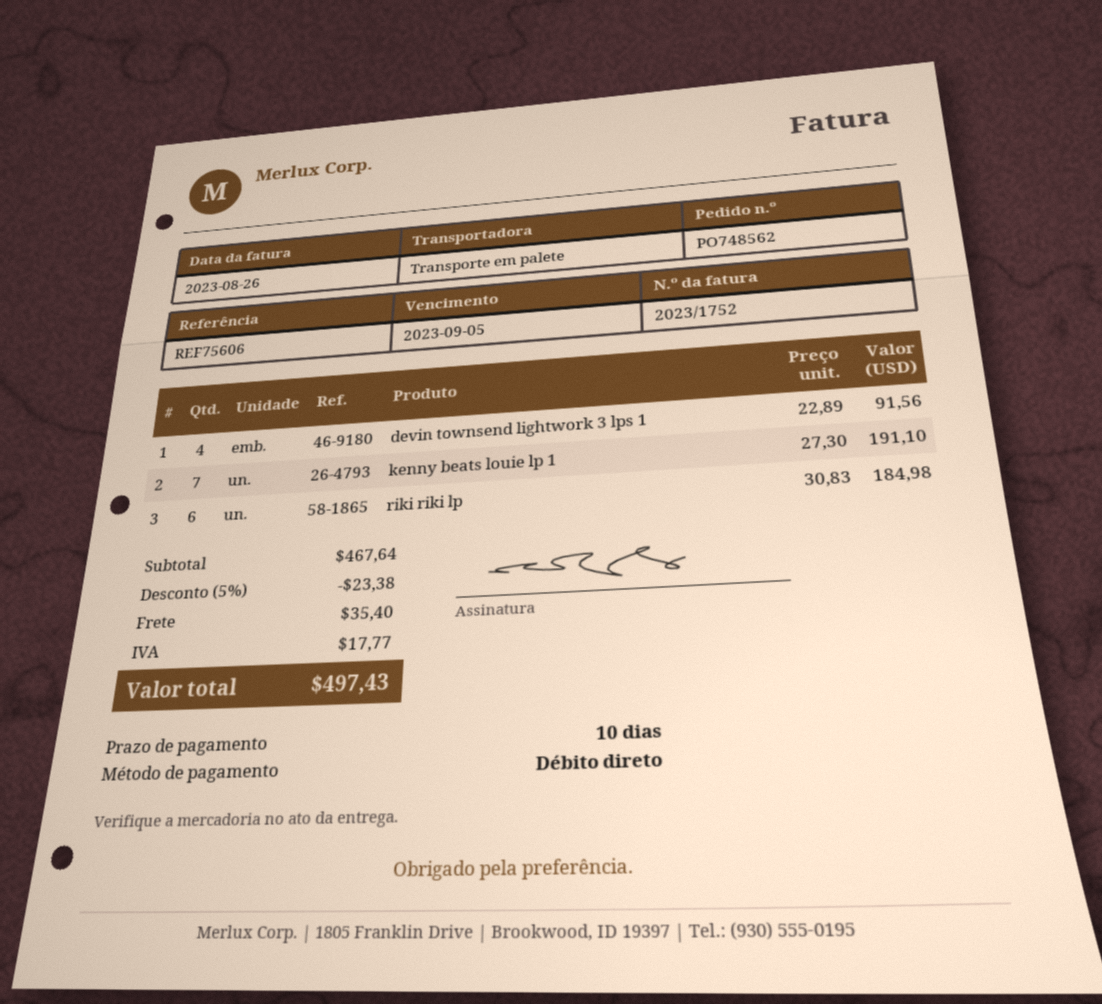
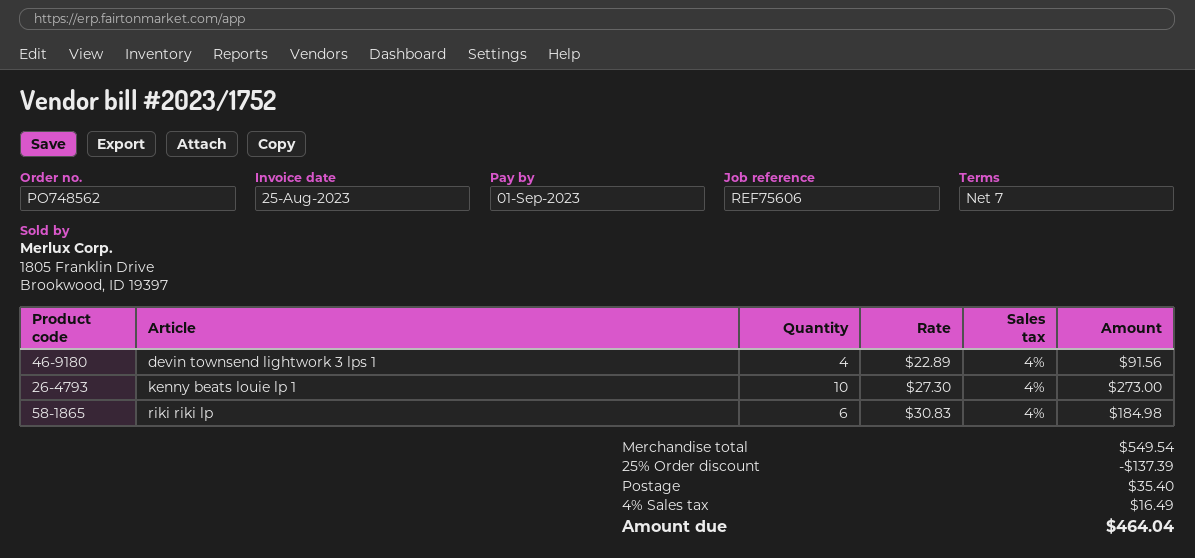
invoice date: 2023-08-26 -> 2023-08-25
payment terms: 10 days -> 7 days
due date: 2023-09-05 -> 2023-09-01
kenny beats louie lp 1: 7 x 27.30 = 191.10 -> 10 x 27.30 = 273.00
subtotal: 467.64 -> 549.54
discount: 5% = 23.38 -> 25% = 137.39
tax: 17.77 -> 16.49
total: 497.43 -> 464.04

